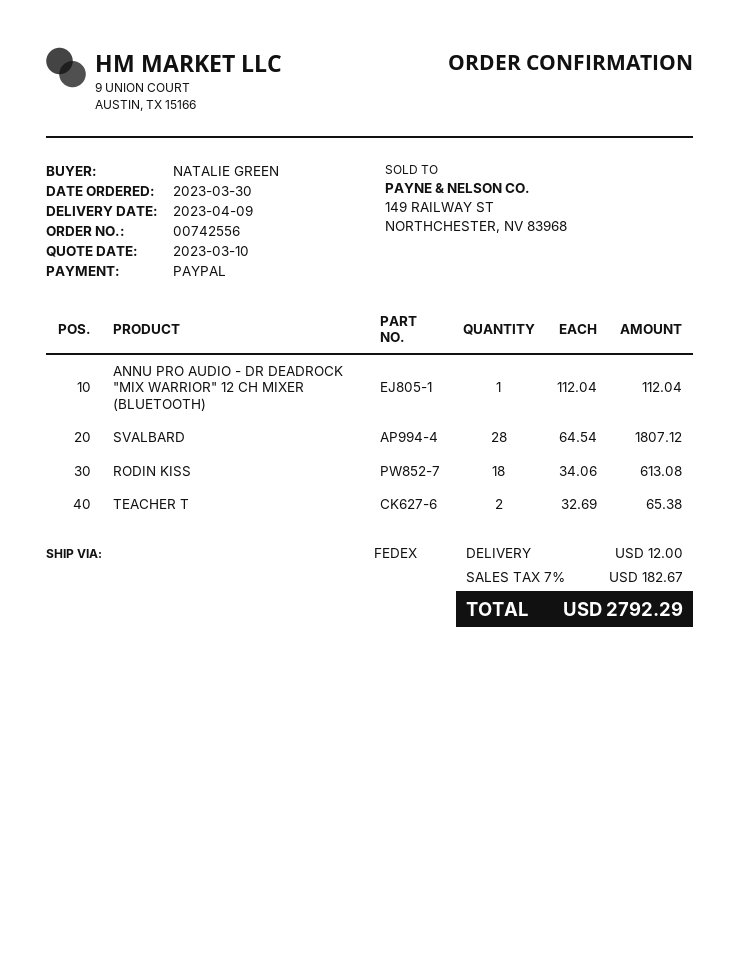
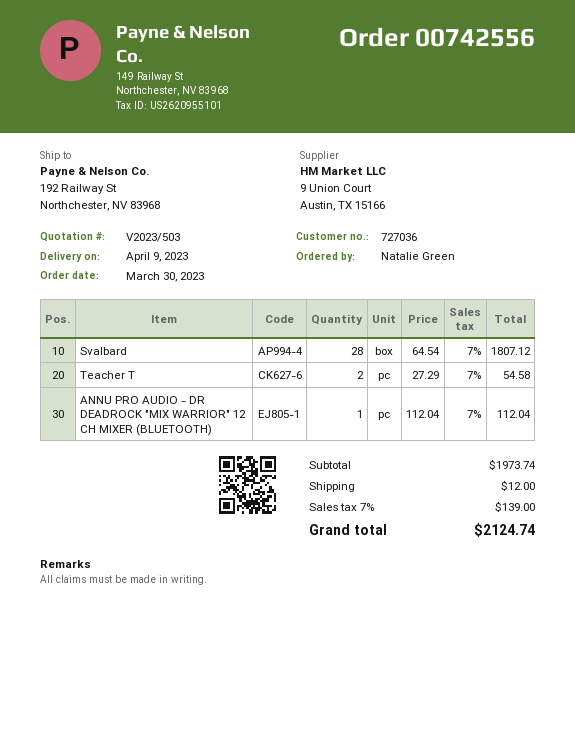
RODIN KISS: 18 x 34.06 = 613.08 -> none
TEACHER T: 2 x 32.69 = 65.38 -> 2 x 27.29 = 54.58
tax: 7% = 182.67 -> 7% = 139.00
total: 2792.29 -> 2124.74

